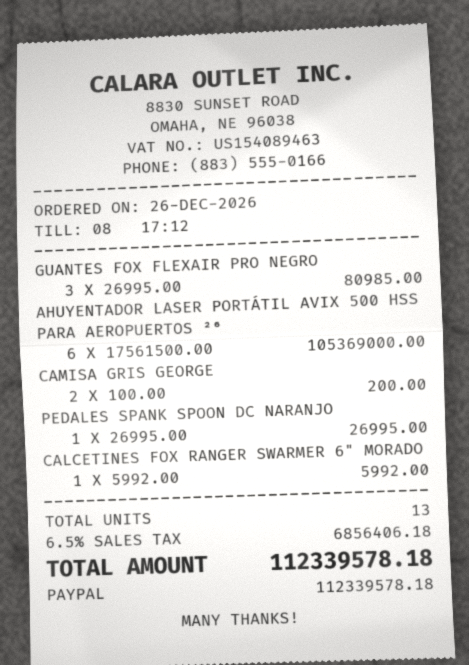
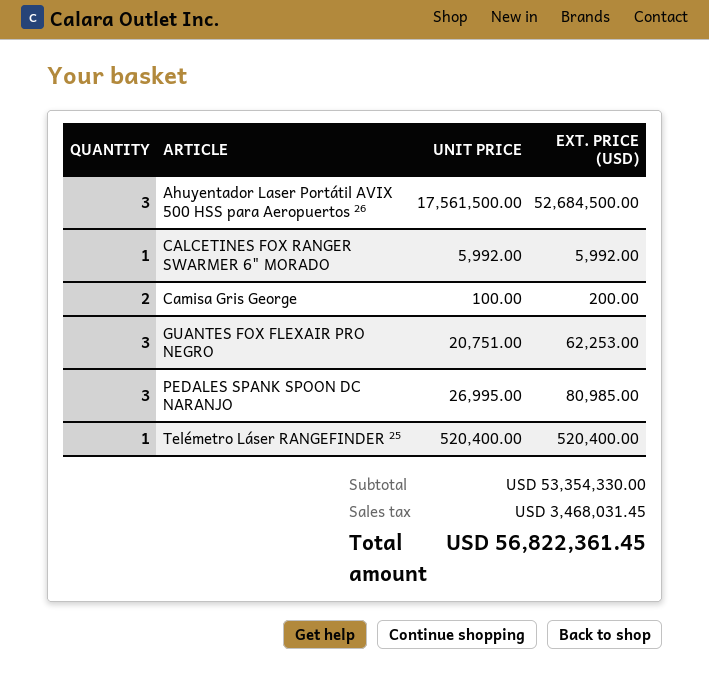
GUANTES FOX FLEXAIR PRO NEGRO: 3 x 26995.00 = 80985.00 -> 3 x 20751.00 = 62253.00
AHUYENTADOR LASER PORTÁTIL AVIX 500 HSS PARA AEROPUERTOS ²⁶: 6 x 17561500.00 = 105369000.00 -> 3 x 17561500.00 = 52684500.00
PEDALES SPANK SPOON DC NARANJO: 1 x 26995.00 = 26995.00 -> 3 x 26995.00 = 80985.00
Telémetro Láser RANGEFINDER ²⁵: none -> 1 x 520400.00 = 520400.00
tax: 6856406.18 -> 3468031.45
total: 112339578.18 -> 56822361.45

